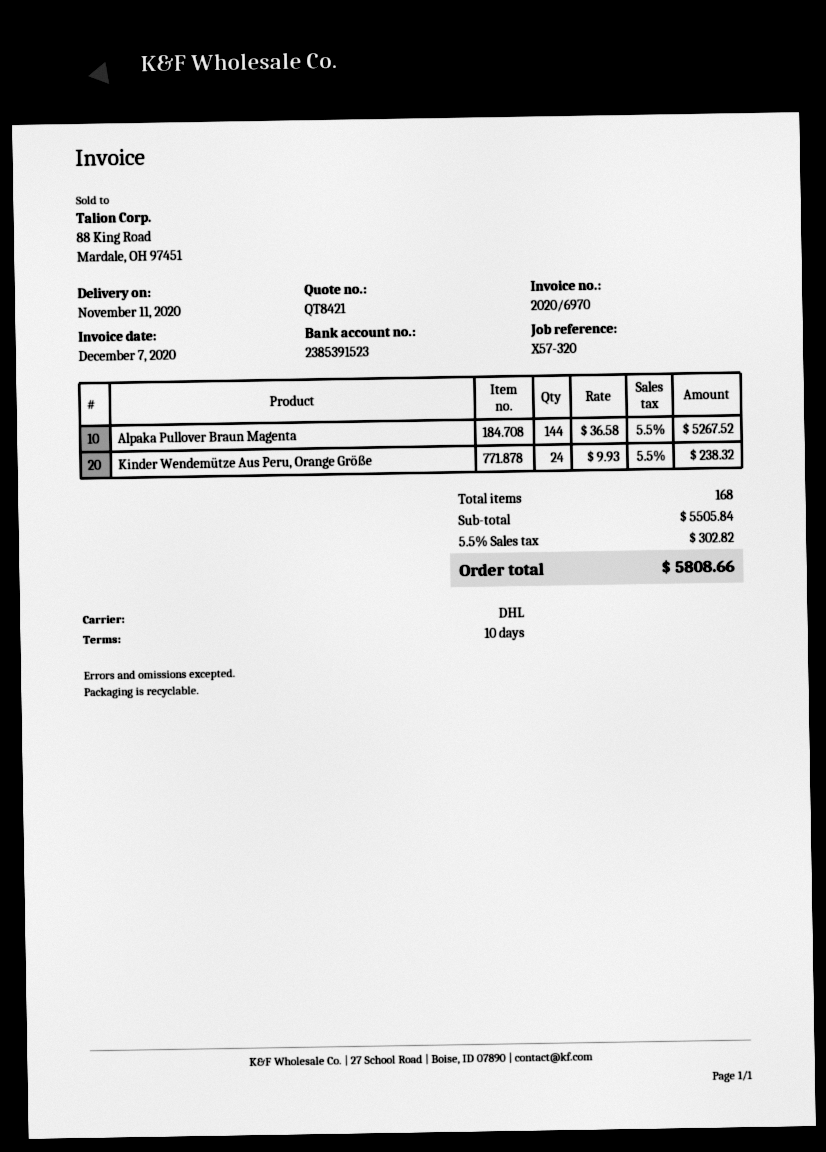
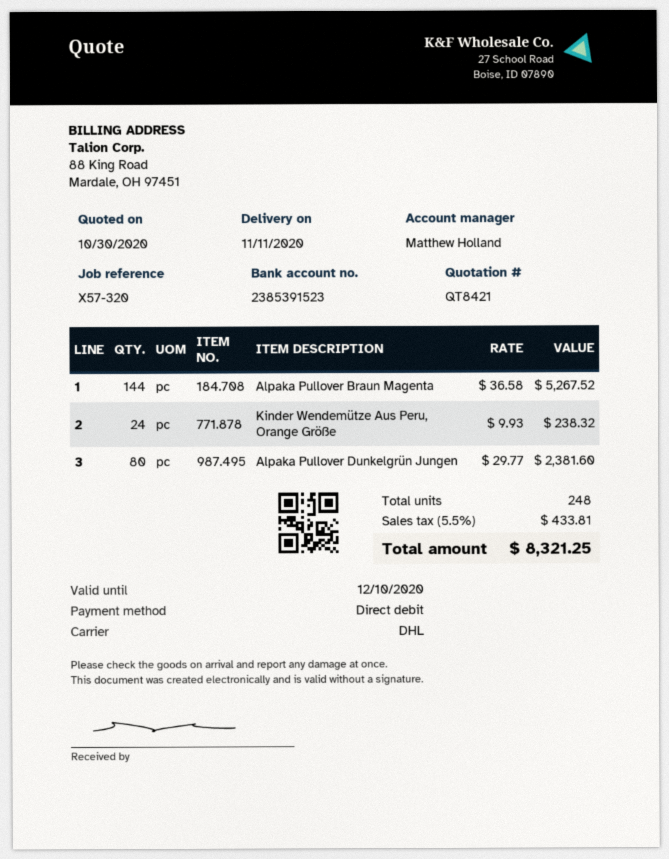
Alpaka Pullover Dunkelgrün Jungen: none -> 80 x 29.77 = 2381.60
total quantity: 168 -> 248
tax: 5.5% = 302.82 -> 5.5% = 433.81
total: 5808.66 -> 8321.25

